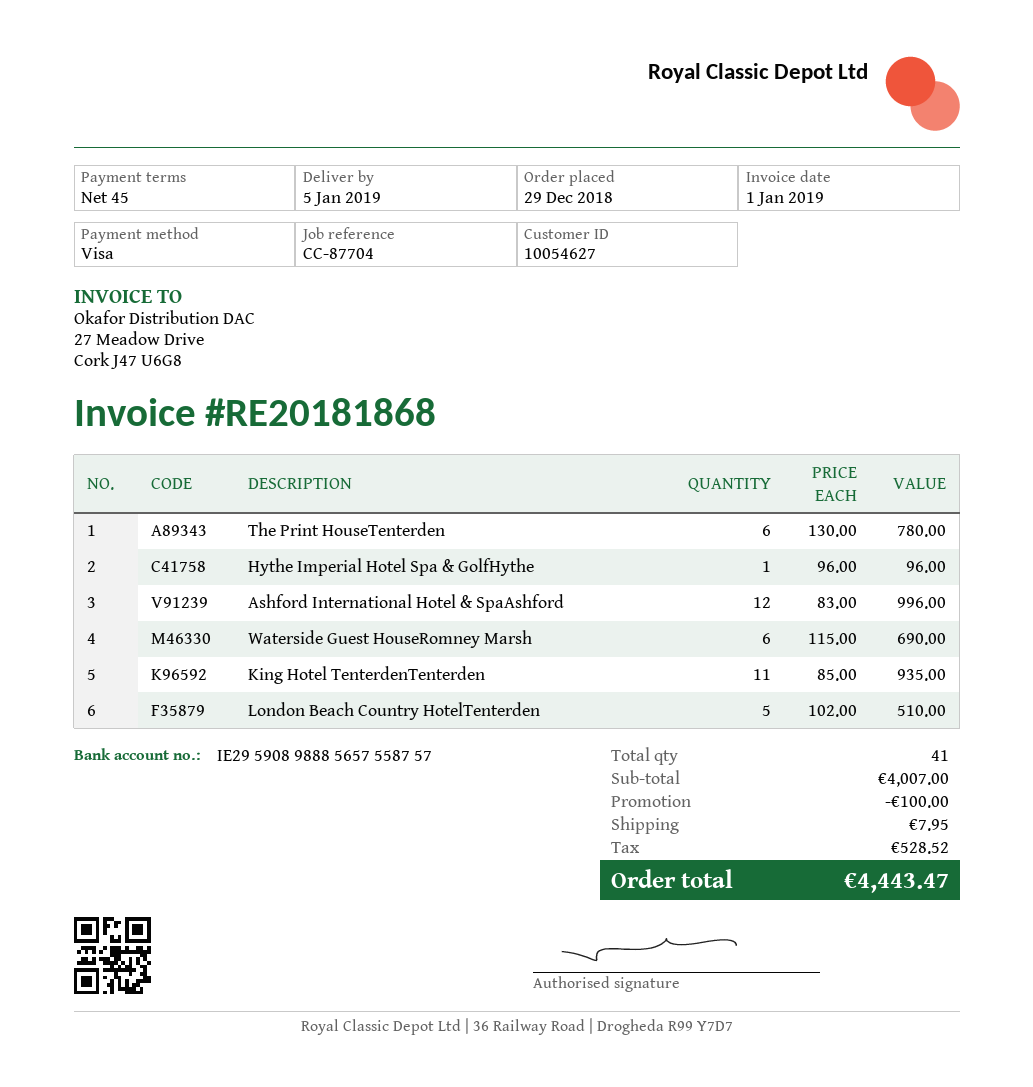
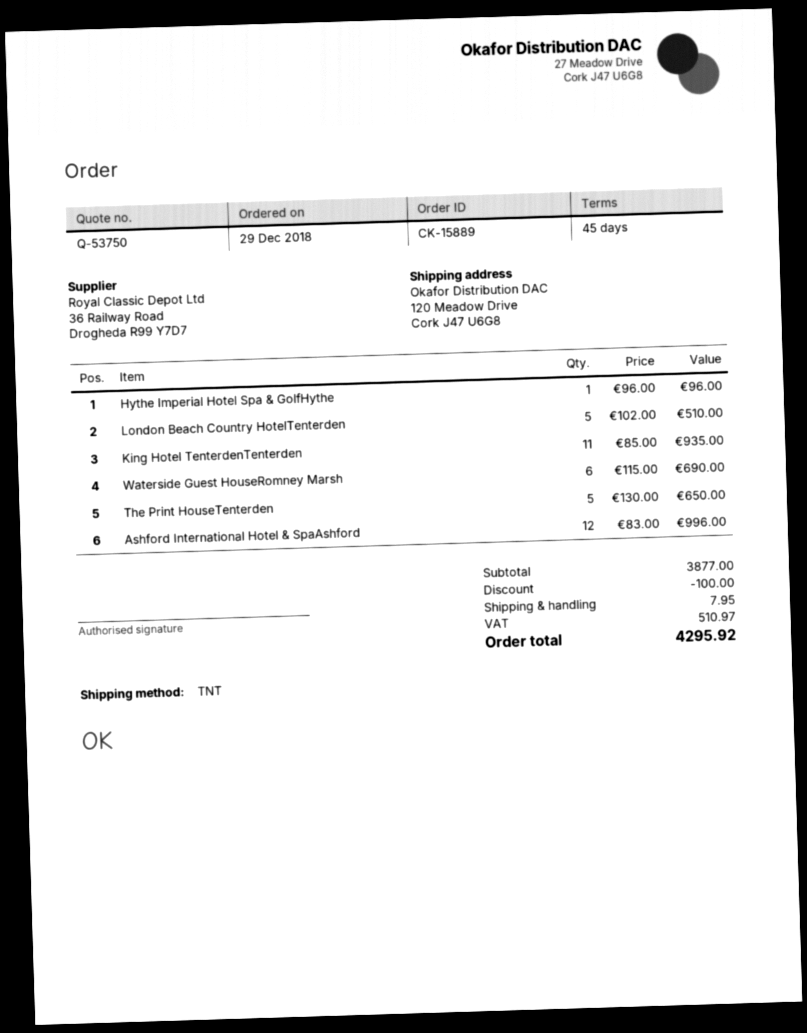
The Print HouseTenterden: 6 x 130.00 = 780.00 -> 5 x 130.00 = 650.00
subtotal: 4007.00 -> 3877.00
tax: 528.52 -> 510.97
total: 4443.47 -> 4295.92

